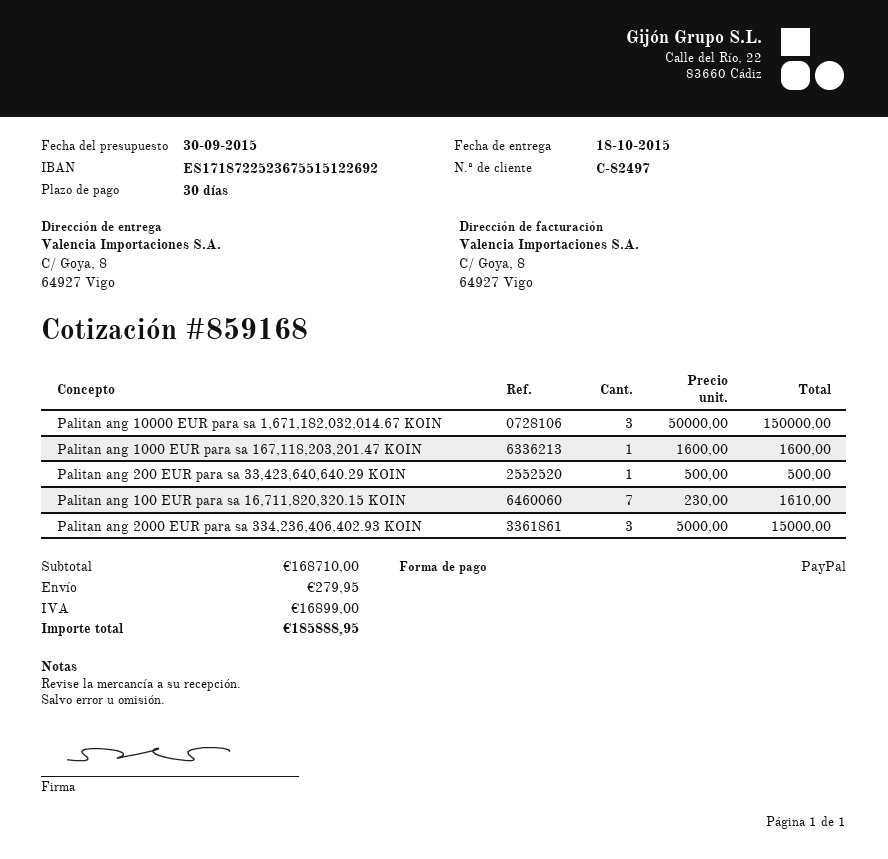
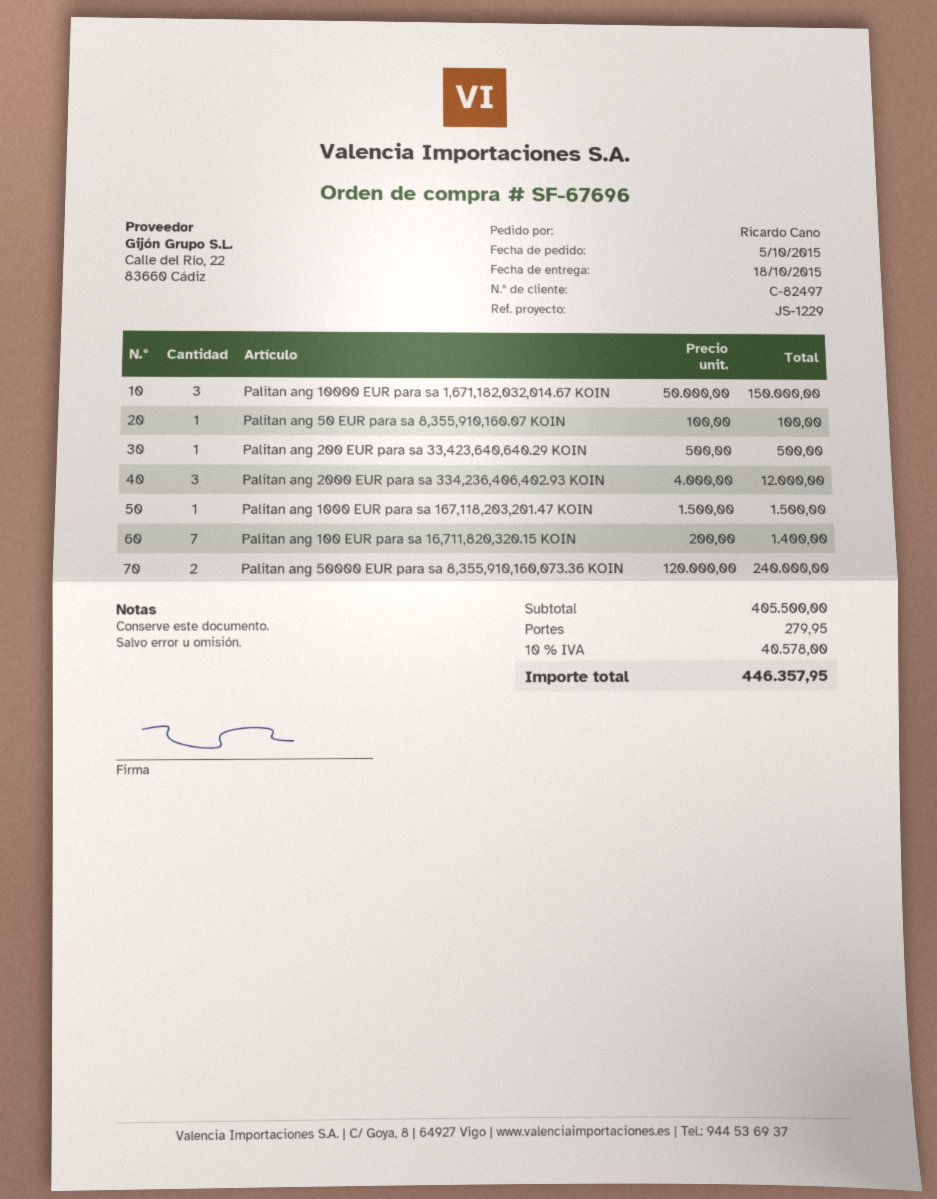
Palitan ang 1000 EUR para sa 167,118,203,201.47 KOIN: 1 x 1600.00 = 1600.00 -> 1 x 1500.00 = 1500.00
Palitan ang 100 EUR para sa 16,711,820,320.15 KOIN: 7 x 230.00 = 1610.00 -> 7 x 200.00 = 1400.00
Palitan ang 2000 EUR para sa 334,236,406,402.93 KOIN: 3 x 5000.00 = 15000.00 -> 3 x 4000.00 = 12000.00
Palitan ang 50 EUR para sa 8,355,910,160.07 KOIN: none -> 1 x 100.00 = 100.00
Palitan ang 50000 EUR para sa 8,355,910,160,073.36 KOIN: none -> 2 x 120000.00 = 240000.00
subtotal: 168710.00 -> 405500.00
tax: 16899.00 -> 40578.00
total: 185888.95 -> 446357.95

